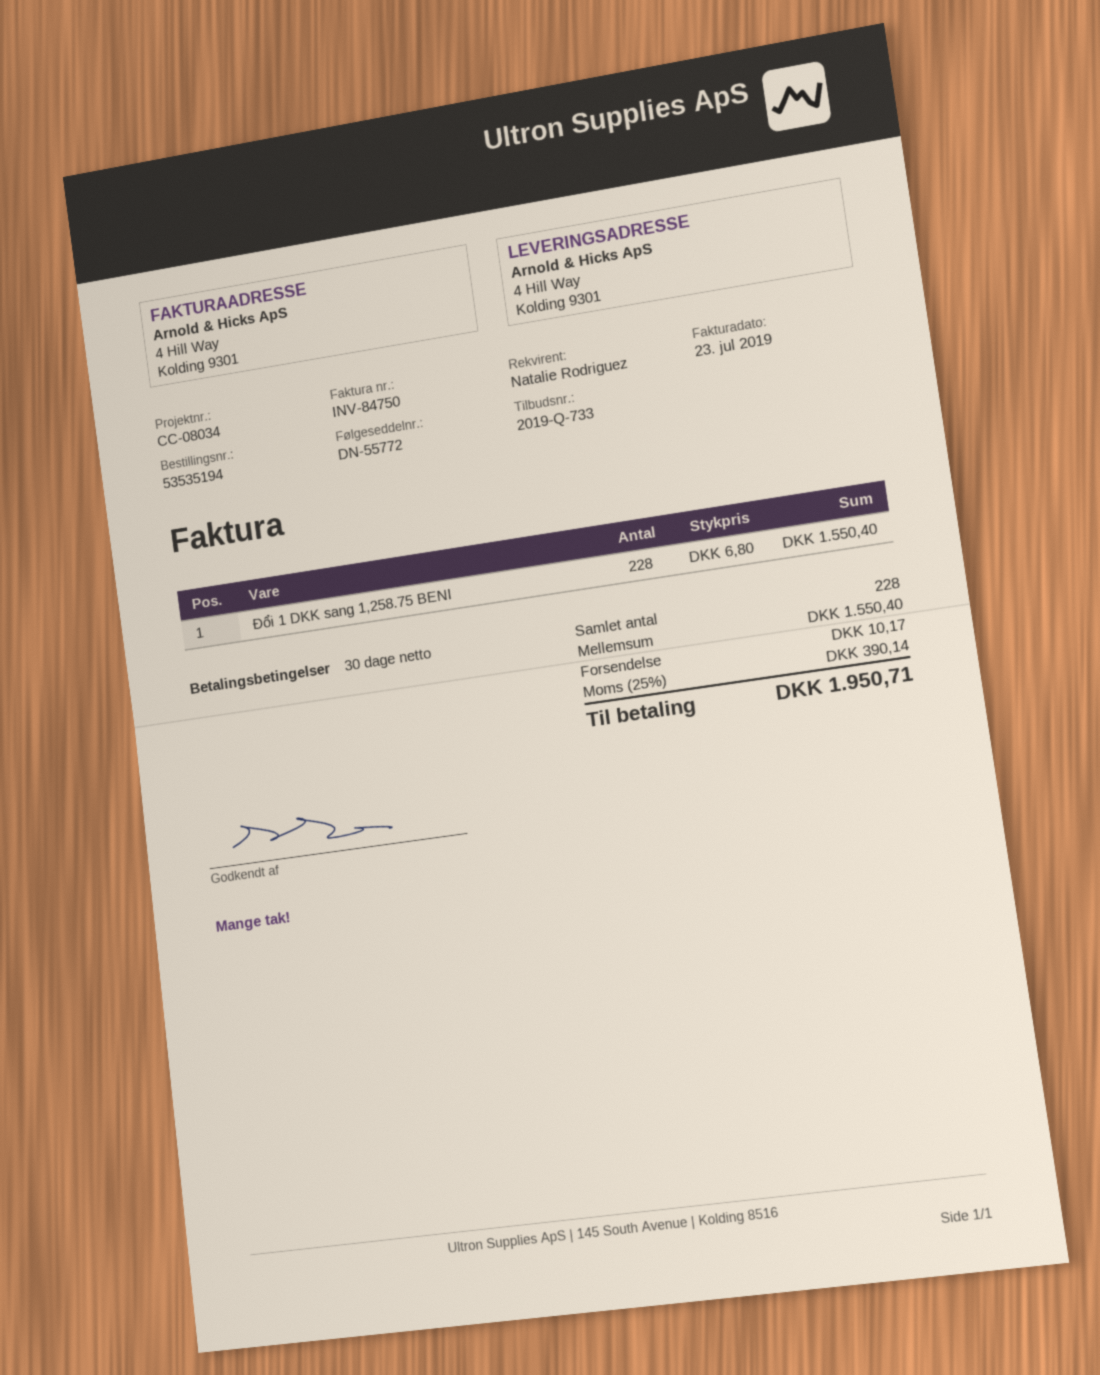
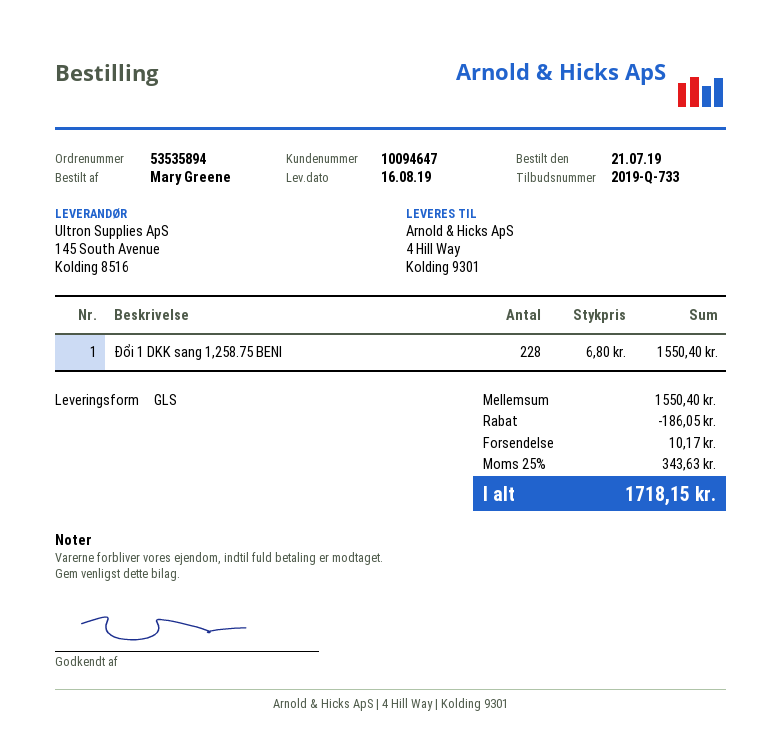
order number: 53535194 -> 53535894
ordered by: Natalie Rodriguez -> Mary Greene
discount: none -> 186.05
tax: 25% = 390.14 -> 25% = 343.63
total: 1950.71 -> 1718.15

